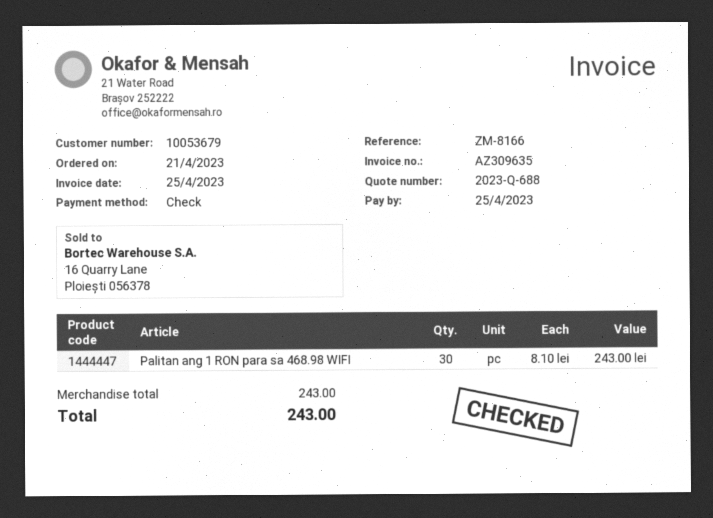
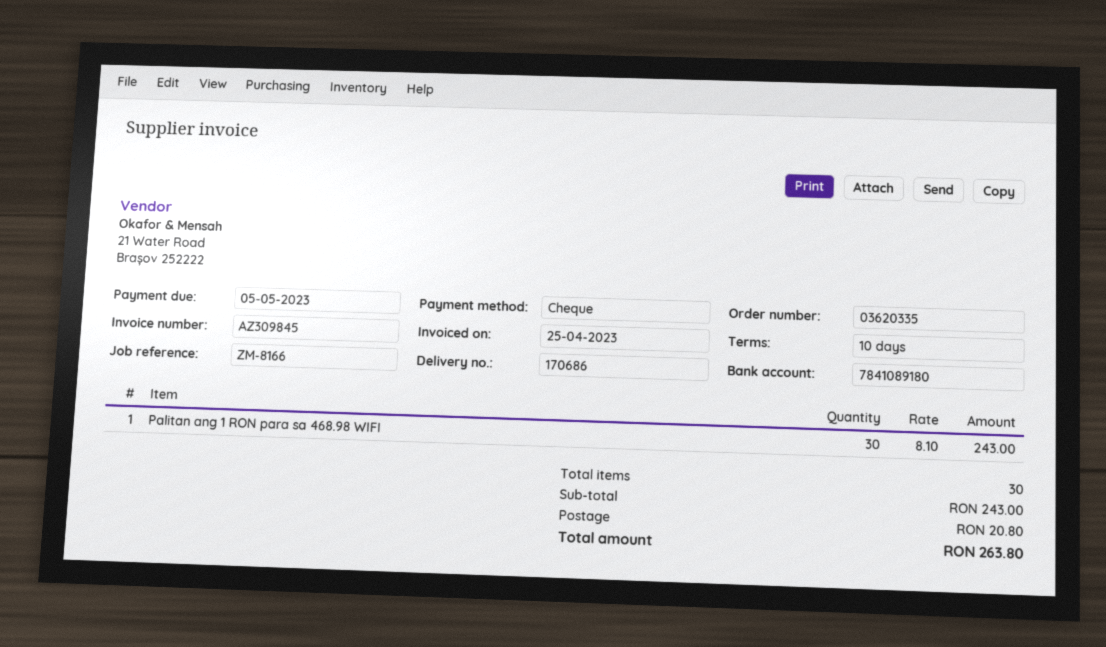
invoice number: AZ309635 -> AZ309845
due date: 2023-04-25 -> 2023-05-05
shipping: none -> 20.80
total: 243.00 -> 263.80

